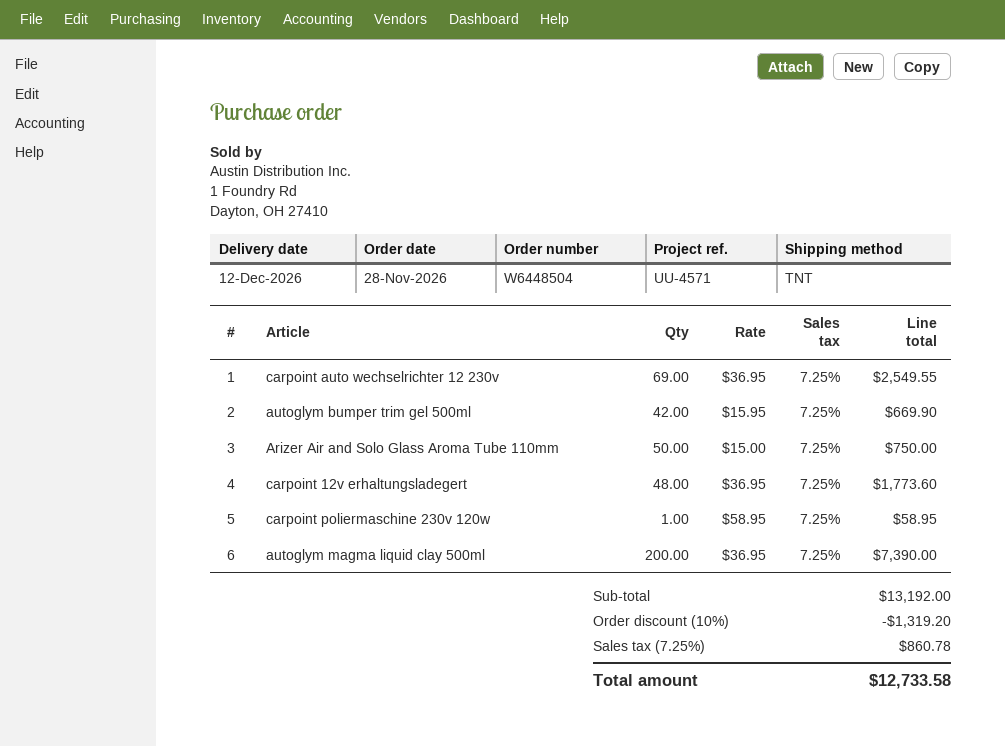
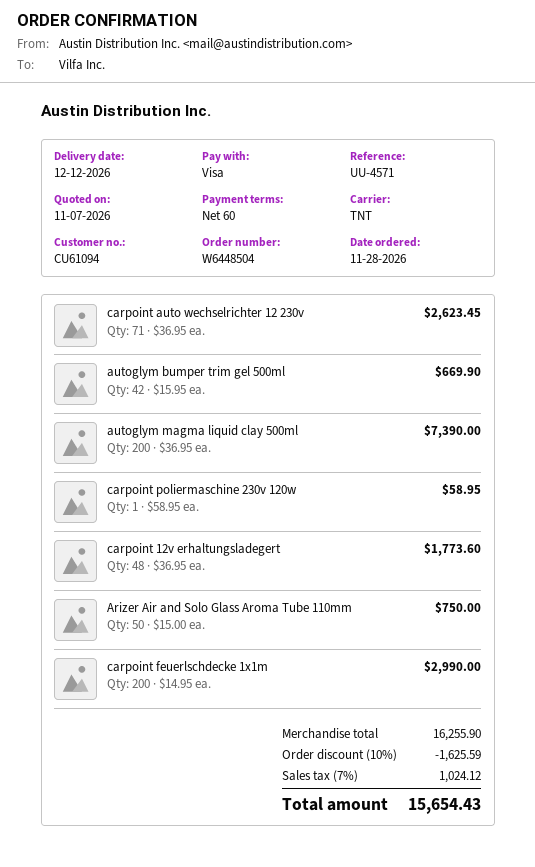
carpoint auto wechselrichter 12 230v: 69 x 36.95 = 2549.55 -> 71 x 36.95 = 2623.45
carpoint feuerlschdecke 1x1m: none -> 200 x 14.95 = 2990.00
subtotal: 13192.00 -> 16255.90
discount: 10% = 1319.20 -> 10% = 1625.59
tax: 7.25% = 860.78 -> 7% = 1024.12
total: 12733.58 -> 15654.43

